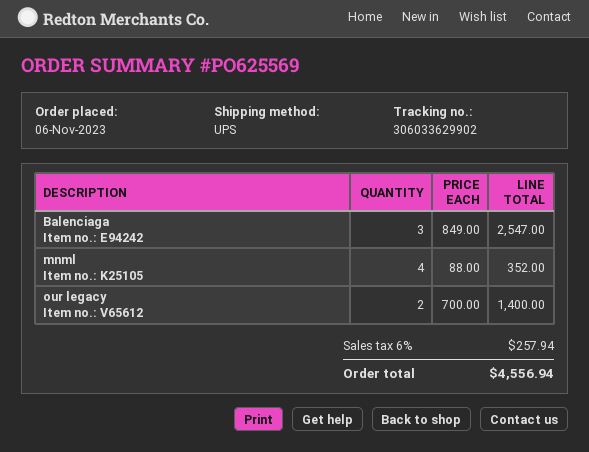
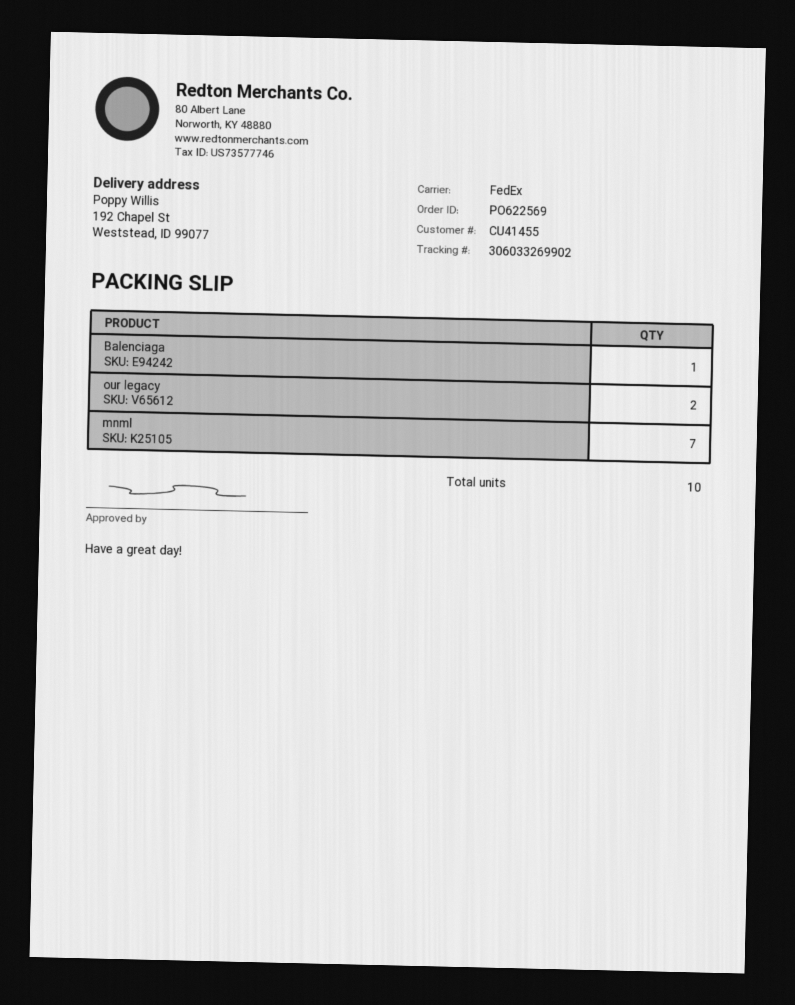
order number: PO625569 -> PO622569
shipping method: UPS -> FedEx
tracking number: 306033629902 -> 306033269902
Balenciaga: 3 -> 1
mnml: 4 -> 7

